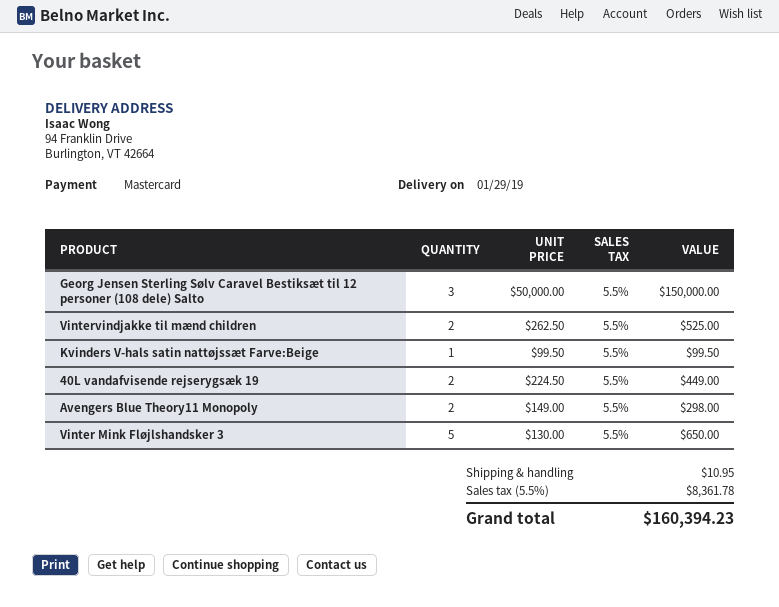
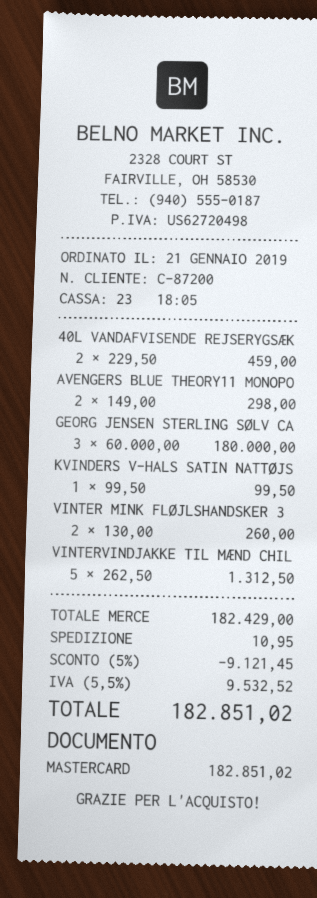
Georg Jensen Sterling Sølv Caravel Bestiksæt til 12 personer (108 dele) Salto: 3 x 50000.00 = 150000.00 -> 3 x 60000.00 = 180000.00
Vintervindjakke til mænd children: 2 x 262.50 = 525.00 -> 5 x 262.50 = 1312.50
40L vandafvisende rejserygsæk 19: 2 x 224.50 = 449.00 -> 2 x 229.50 = 459.00
Vinter Mink Fløjlshandsker 3: 5 x 130.00 = 650.00 -> 2 x 130.00 = 260.00
discount: none -> 5% = 9121.45
tax: 5.5% = 8361.78 -> 5.5% = 9532.52
total: 160394.23 -> 182851.02

